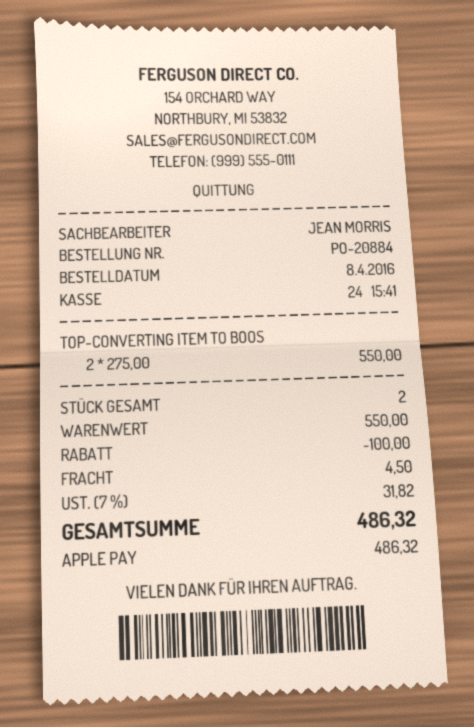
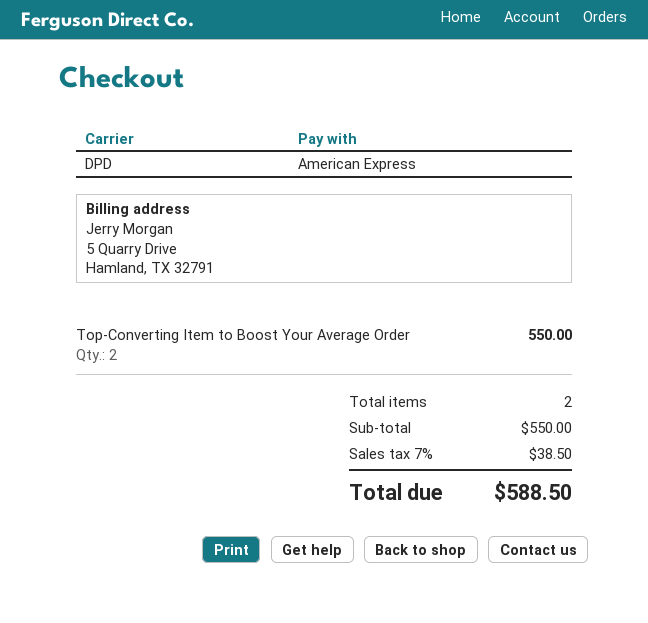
payment method: Apple Pay -> American Express
discount: 100.00 -> none
shipping: 4.50 -> none
tax: 7% = 31.82 -> 7% = 38.50
total: 486.32 -> 588.50

